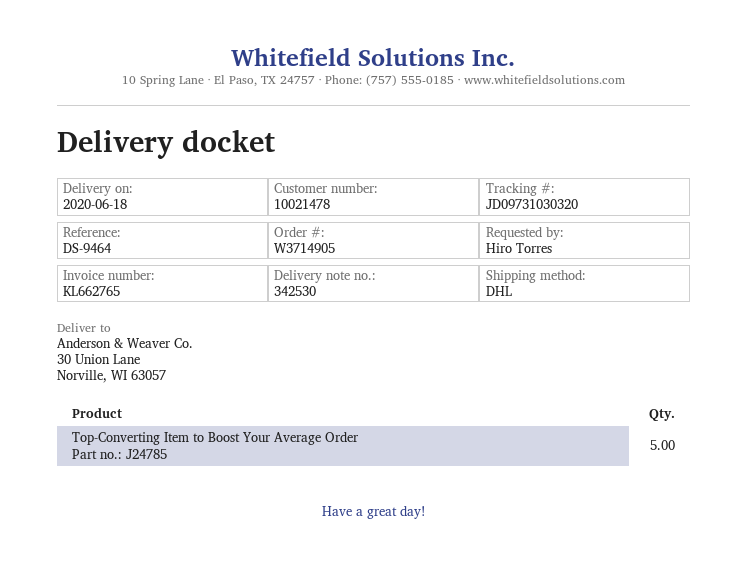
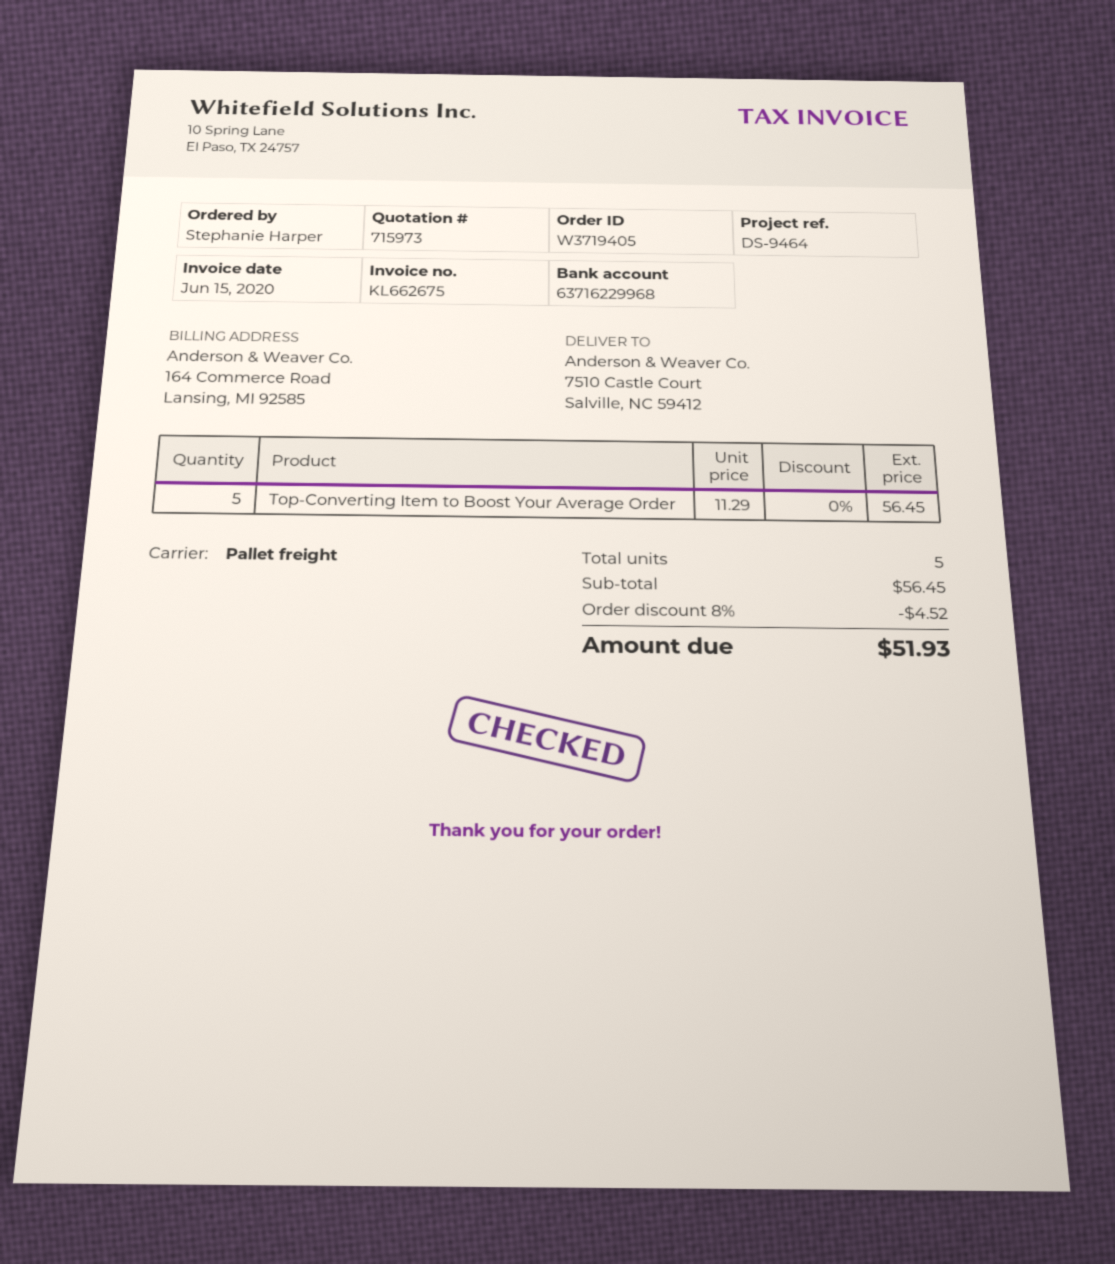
order number: W3714905 -> W3719405
invoice number: KL662765 -> KL662675
ordered by: Hiro Torres -> Stephanie Harper
shipping method: DHL -> pallet freight
ship to: 30 Union Lane, Norville, WI 63057 -> 7510 Castle Court, Salville, NC 59412

